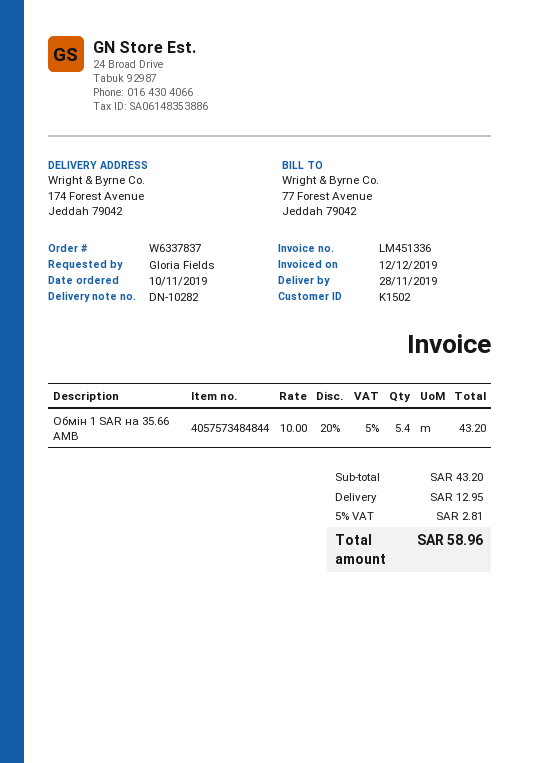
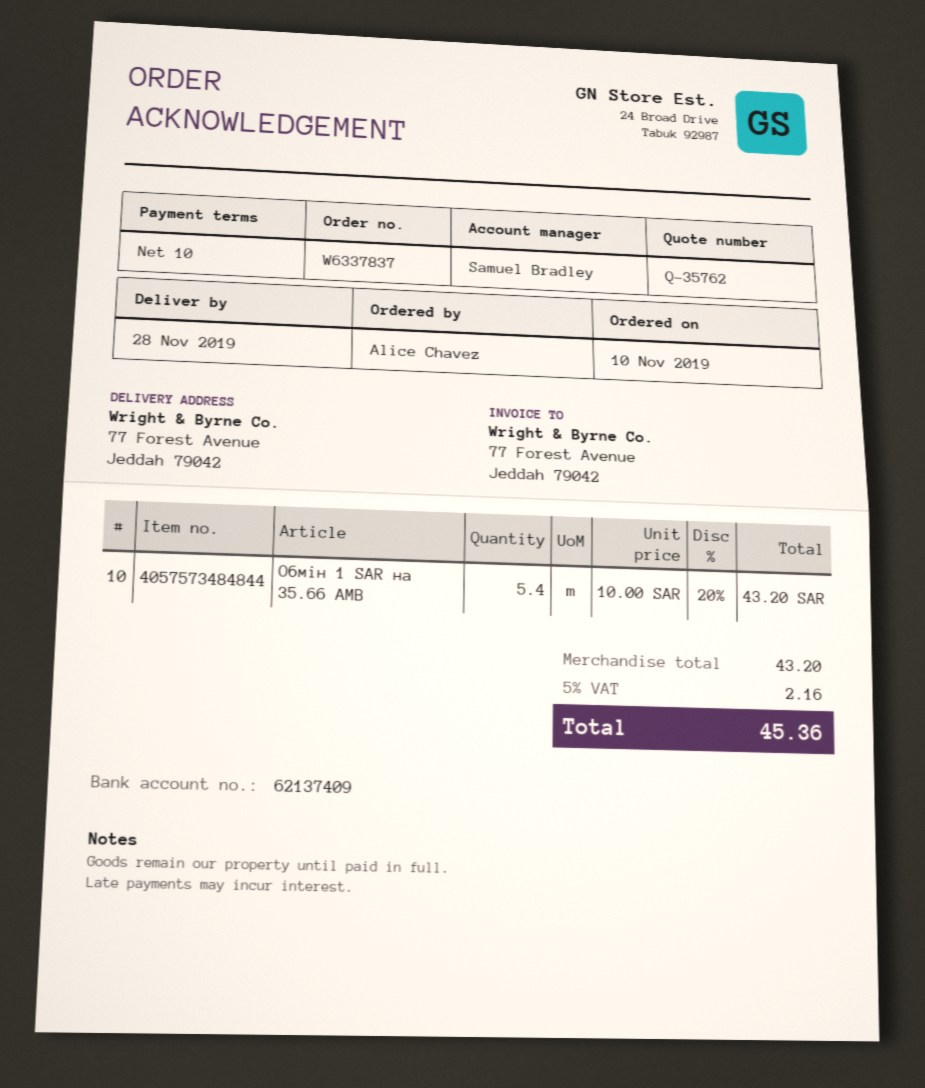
ordered by: Gloria Fields -> Alice Chavez
ship to: 174 Forest Avenue, Jeddah 79042 -> 77 Forest Avenue, Jeddah 79042
shipping: 12.95 -> none
tax: 5% = 2.81 -> 5% = 2.16
total: 58.96 -> 45.36

